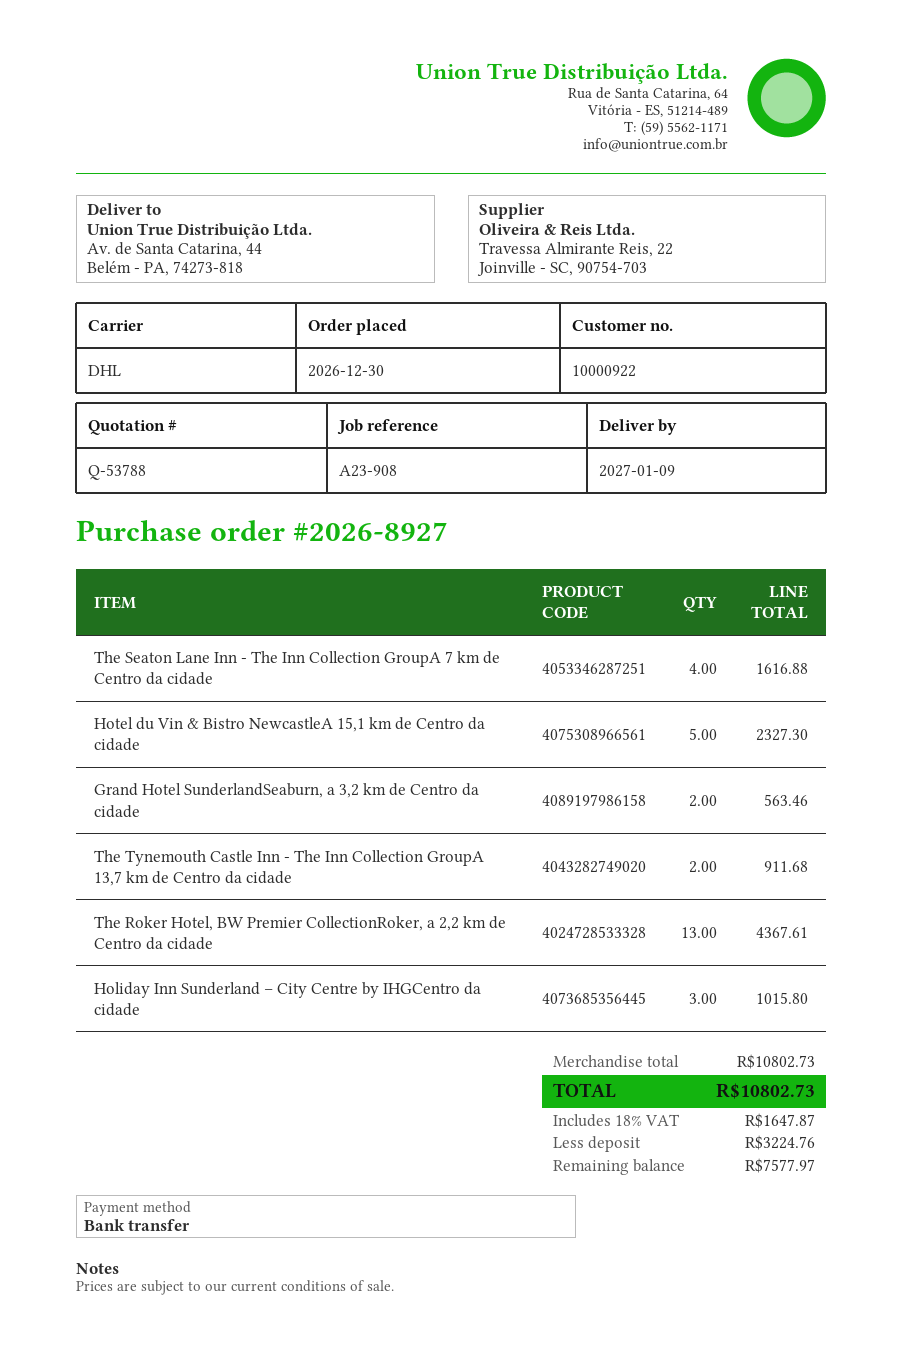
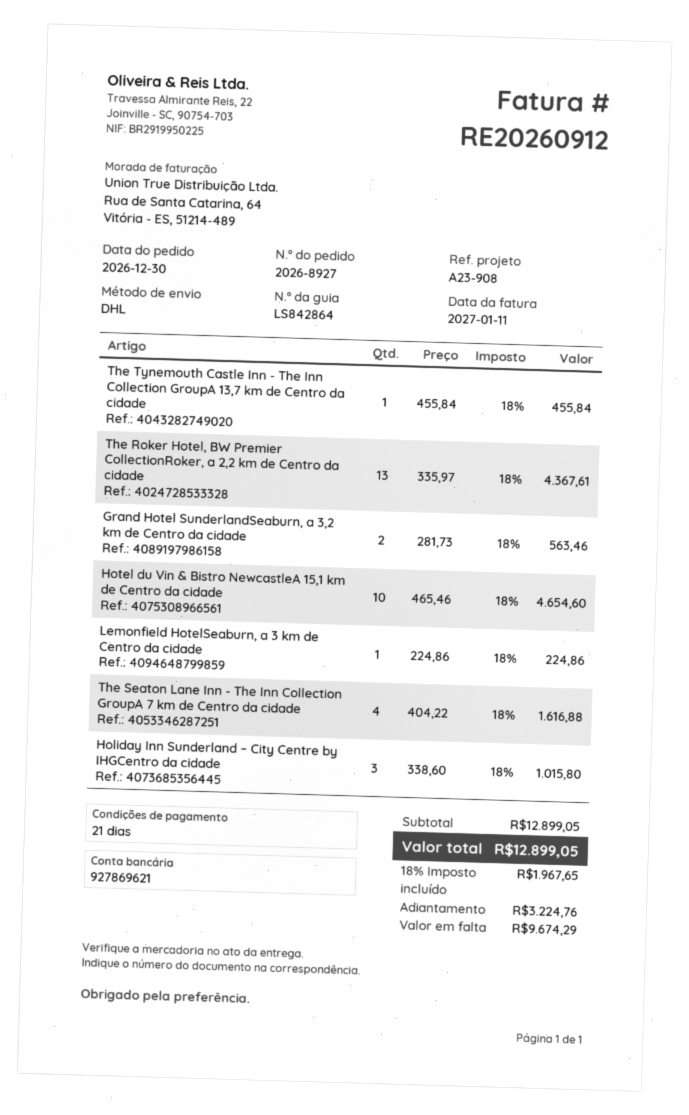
Hotel du Vin & Bistro NewcastleA 15,1 km de Centro da cidade: 5 for 2327.30 -> 10 for 4654.60
The Tynemouth Castle Inn - The Inn Collection GroupA 13,7 km de Centro da cidade: 2 for 911.68 -> 1 for 455.84
Lemonfield HotelSeaburn, a 3 km de Centro da cidade: none -> 1 for 224.86
subtotal: 10802.73 -> 12899.05
tax: 18% = 1647.87 -> 18% = 1967.65
total: 10802.73 -> 12899.05
balance: 7577.97 -> 9674.29

